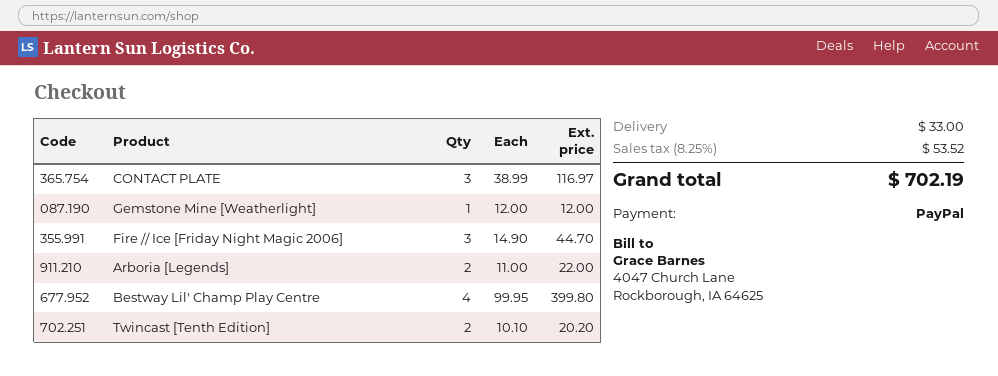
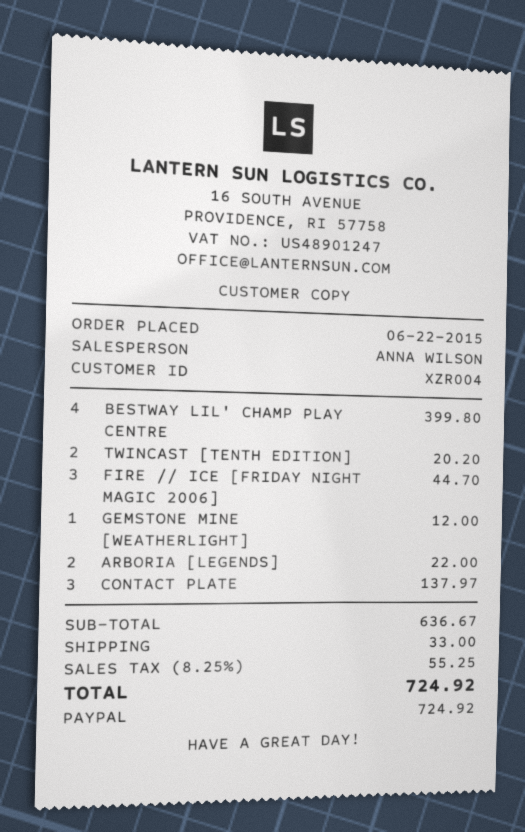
CONTACT PLATE: 3 for 116.97 -> 3 for 137.97
tax: 8.25% = 53.52 -> 8.25% = 55.25
total: 702.19 -> 724.92

